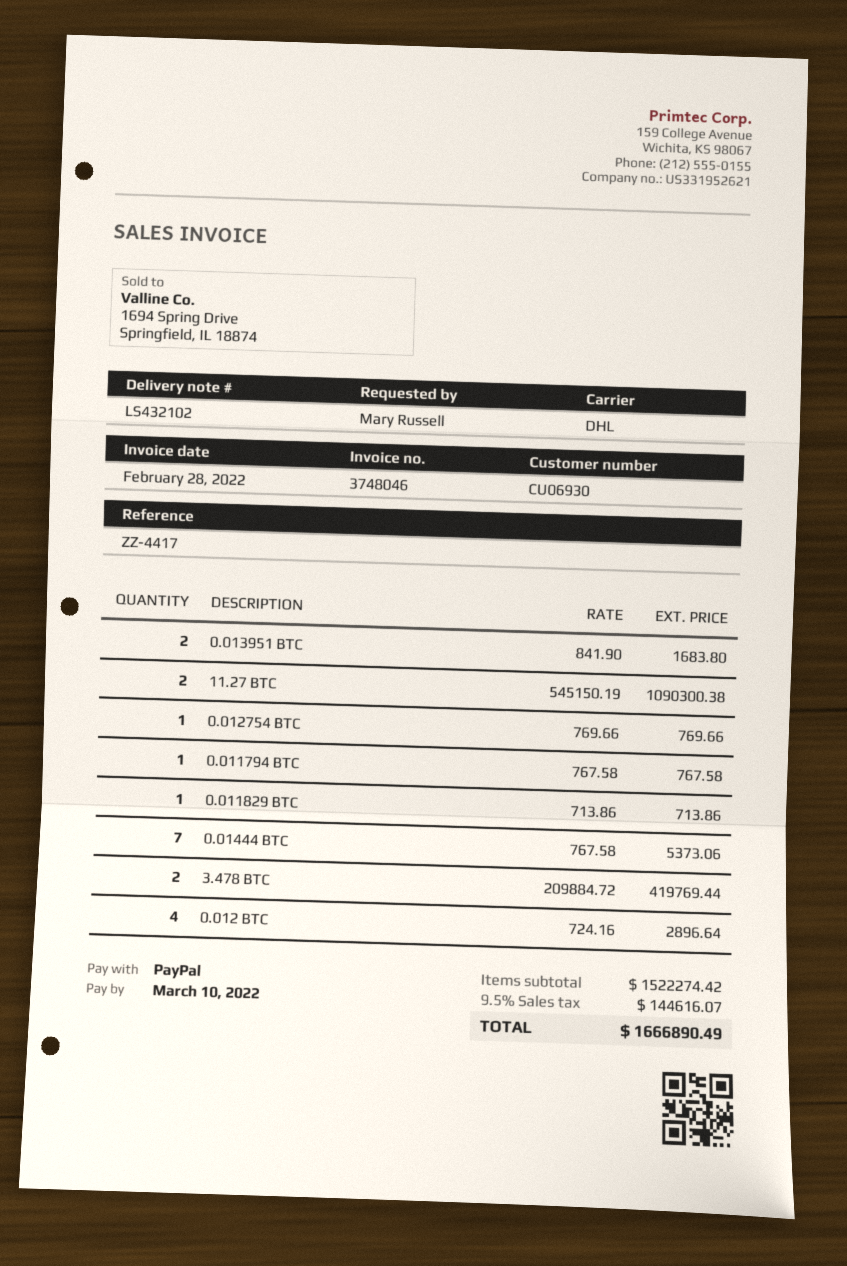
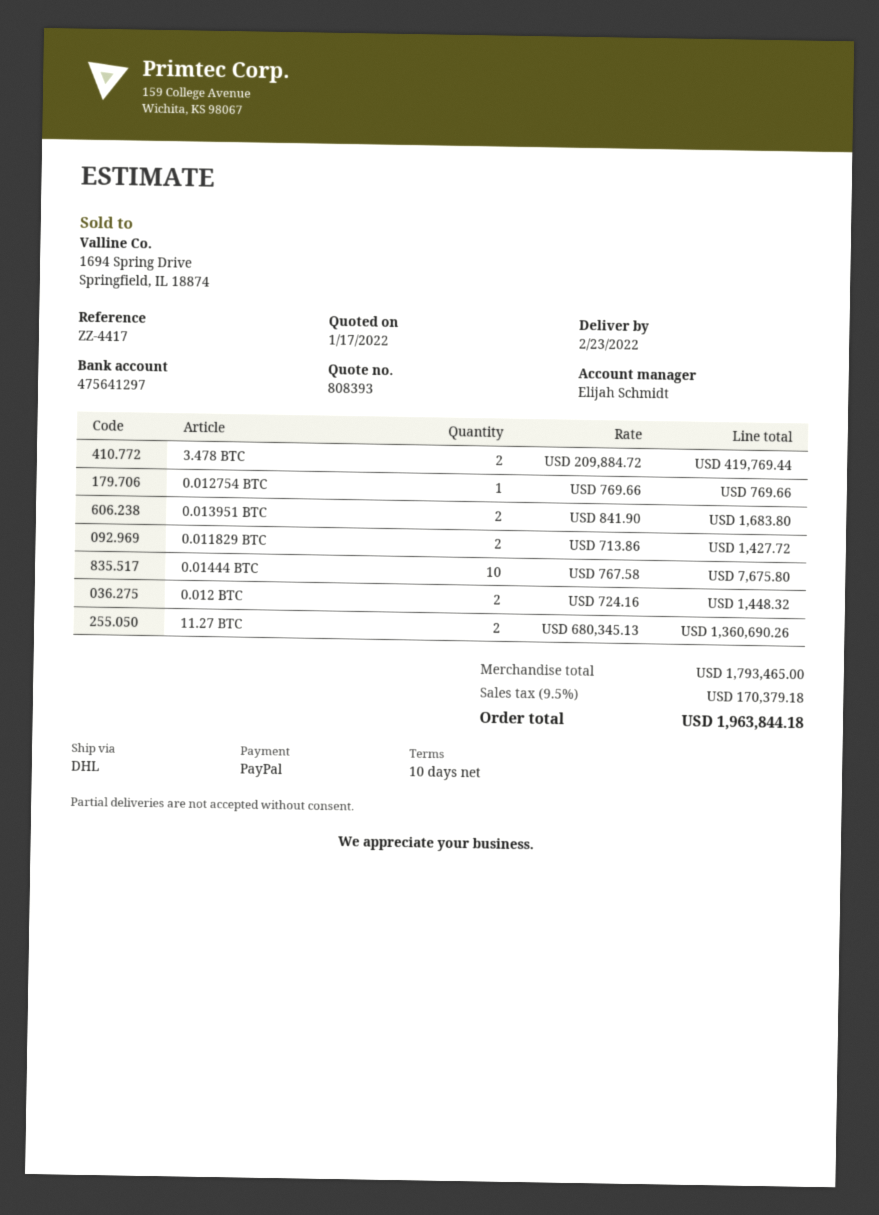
11.27 BTC: 2 x 545150.19 = 1090300.38 -> 2 x 680345.13 = 1360690.26
0.011794 BTC: 1 x 767.58 = 767.58 -> none
0.011829 BTC: 1 x 713.86 = 713.86 -> 2 x 713.86 = 1427.72
0.01444 BTC: 7 x 767.58 = 5373.06 -> 10 x 767.58 = 7675.80
0.012 BTC: 4 x 724.16 = 2896.64 -> 2 x 724.16 = 1448.32
subtotal: 1522274.42 -> 1793465.00
tax: 9.5% = 144616.07 -> 9.5% = 170379.18
total: 1666890.49 -> 1963844.18

